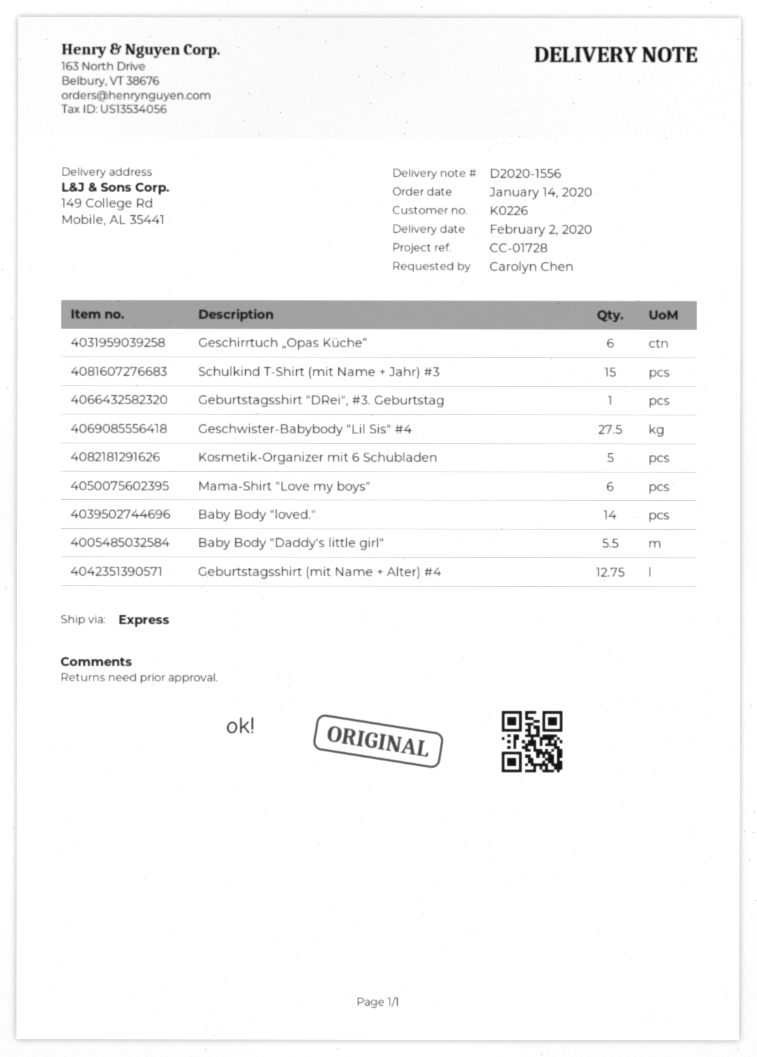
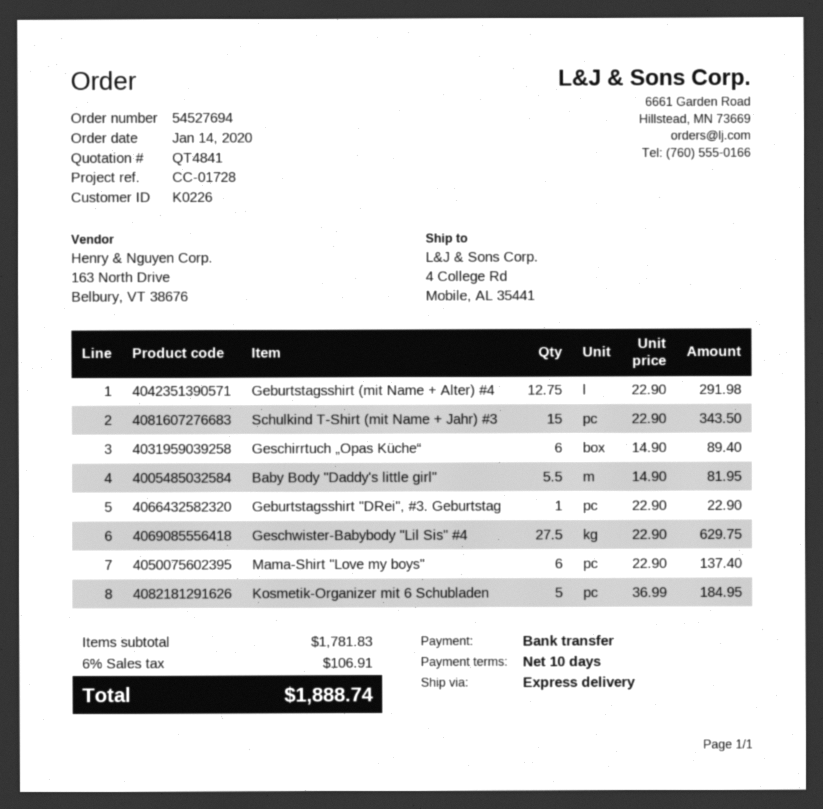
ship to: 149 College Rd, Mobile, AL 35441 -> 4 College Rd, Mobile, AL 35441
Baby Body "loved.": 14 -> none

